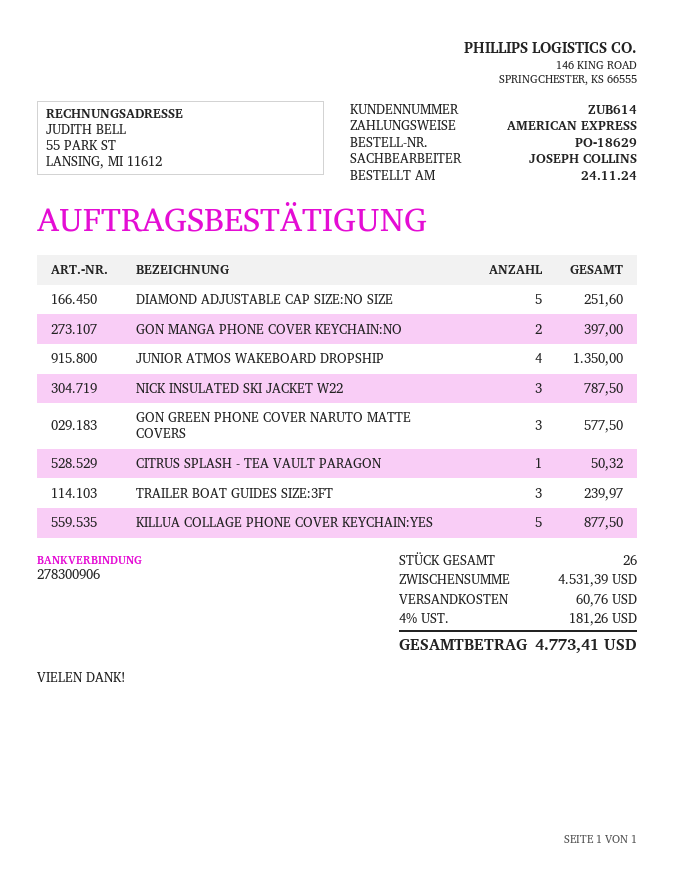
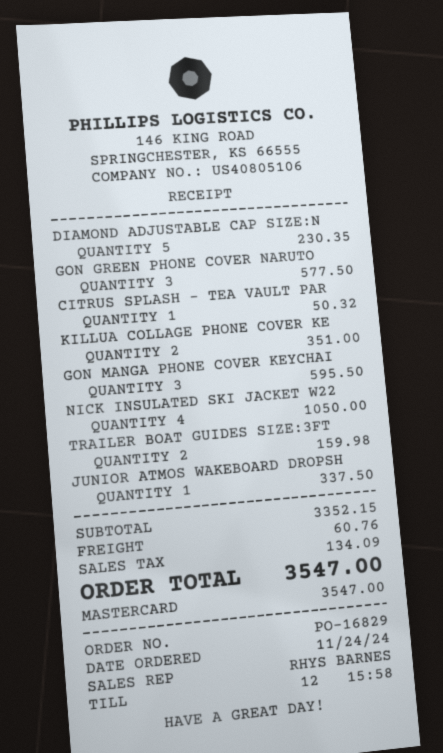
order number: PO-18629 -> PO-16829
sales rep: JOSEPH COLLINS -> RHYS BARNES
payment method: American Express -> Mastercard
DIAMOND ADJUSTABLE CAP SIZE:NO SIZE: 5 for 251.60 -> 5 for 230.35
GON MANGA PHONE COVER KEYCHAIN:NO: 2 for 397.00 -> 3 for 595.50
JUNIOR ATMOS WAKEBOARD DROPSHIP: 4 for 1350.00 -> 1 for 337.50
NICK INSULATED SKI JACKET W22: 3 for 787.50 -> 4 for 1050.00
TRAILER BOAT GUIDES SIZE:3FT: 3 for 239.97 -> 2 for 159.98
KILLUA COLLAGE PHONE COVER KEYCHAIN:YES: 5 for 877.50 -> 2 for 351.00
subtotal: 4531.39 -> 3352.15
tax: 181.26 -> 134.09
total: 4773.41 -> 3547.00

